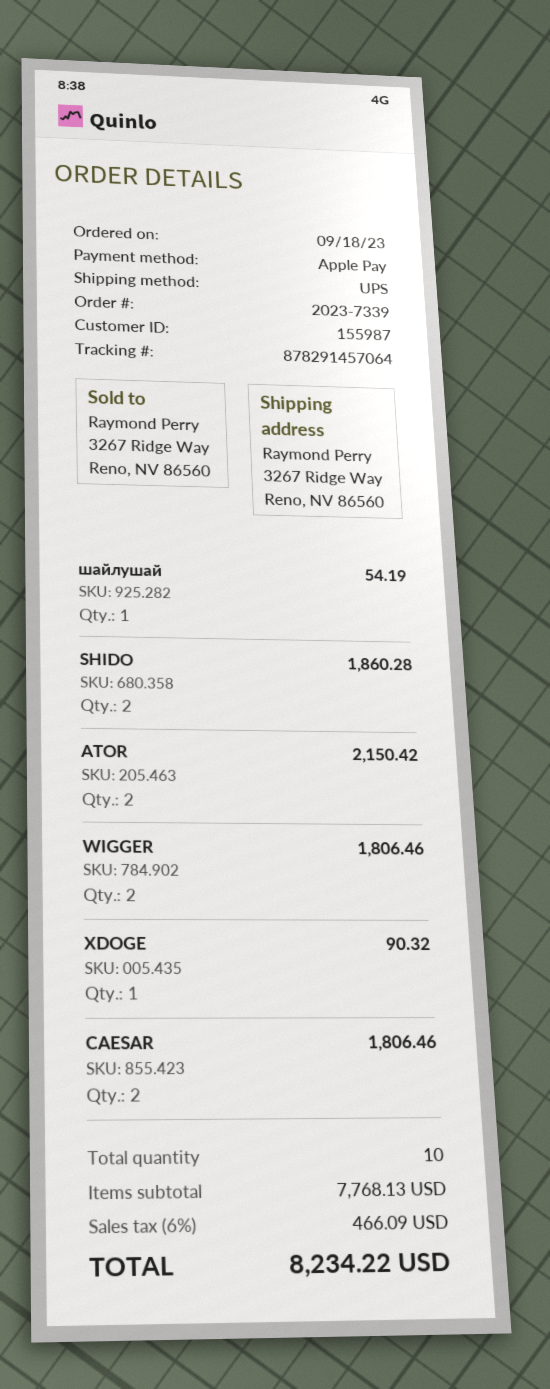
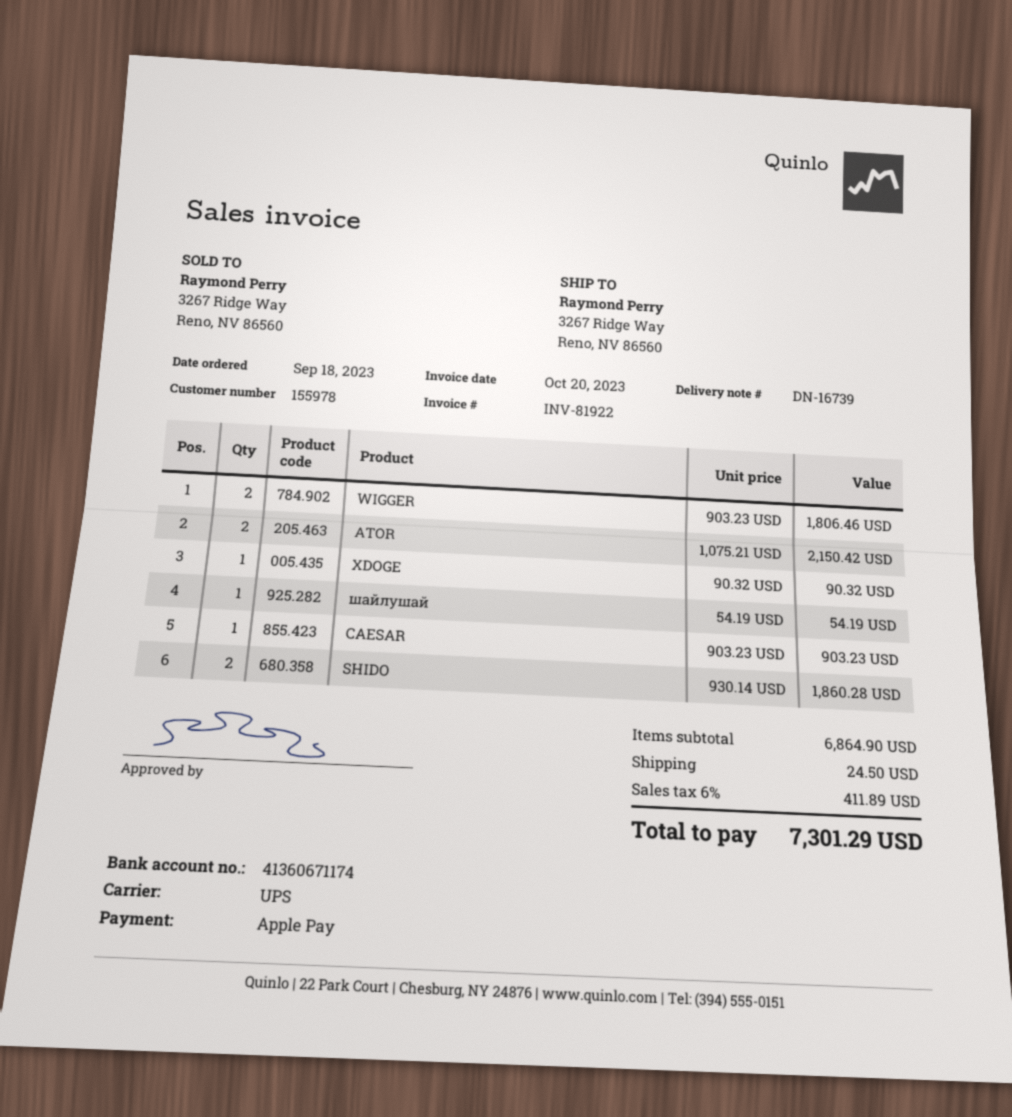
customer number: 155987 -> 155978
CAESAR: 2 for 1806.46 -> 1 for 903.23
subtotal: 7768.13 -> 6864.90
shipping: none -> 24.50
tax: 6% = 466.09 -> 6% = 411.89
total: 8234.22 -> 7301.29

